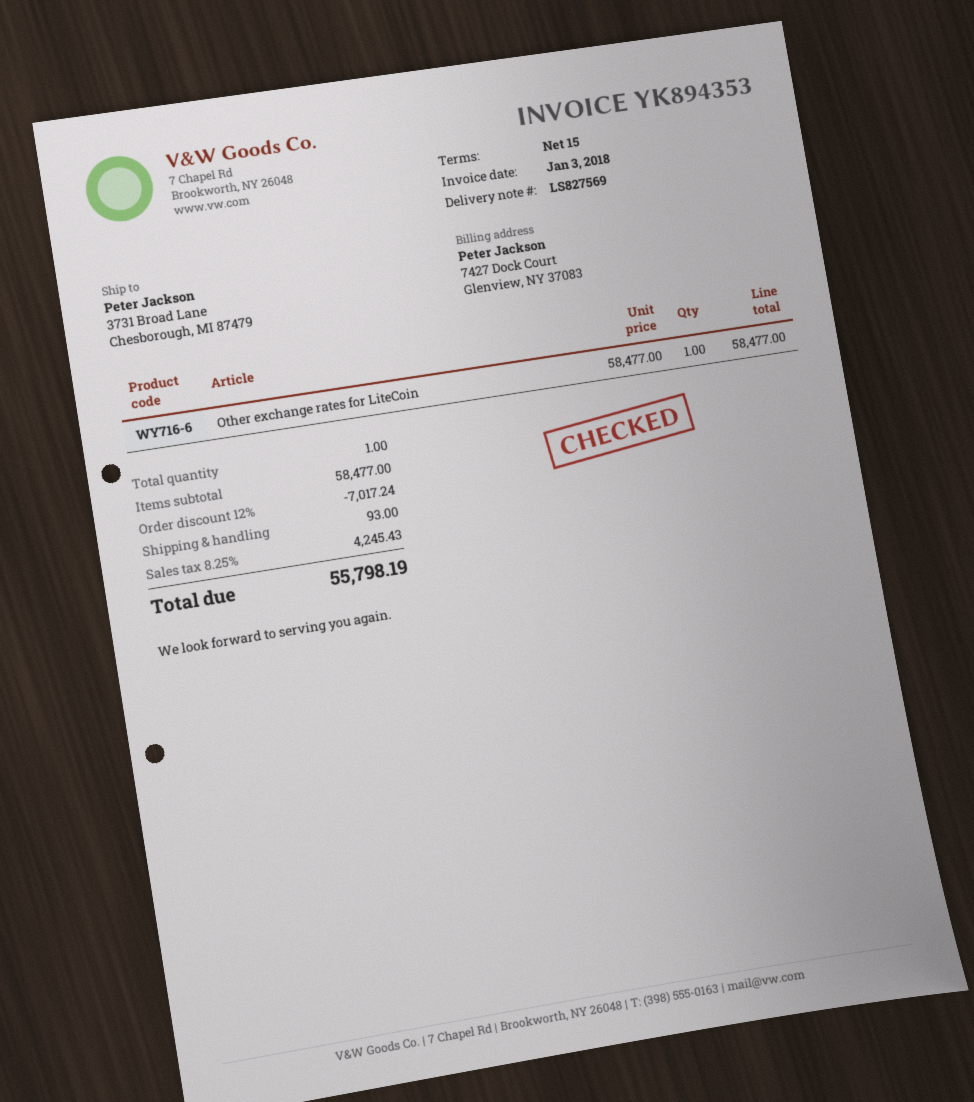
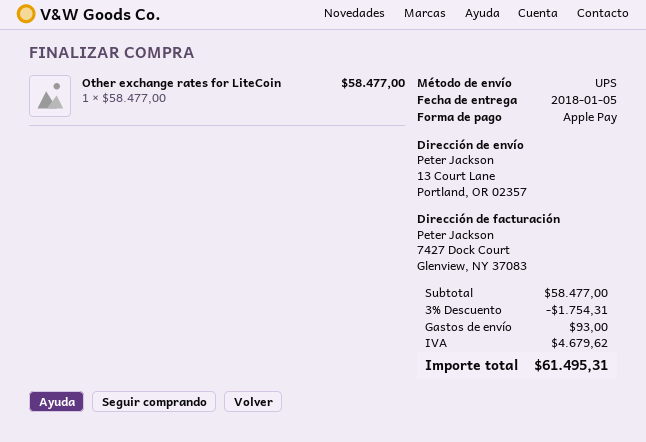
ship to: 3731 Broad Lane, Chesborough, MI 87479 -> 13 Court Lane, Portland, OR 02357
discount: 12% = 7017.24 -> 3% = 1754.31
tax: 4245.43 -> 4679.62
total: 55798.19 -> 61495.31

